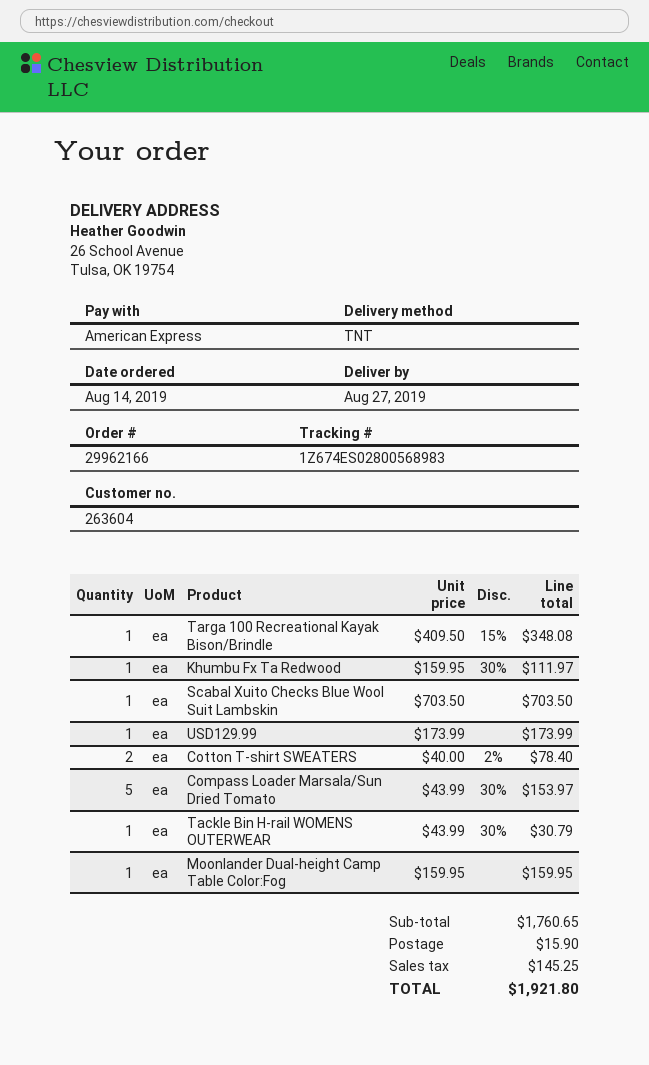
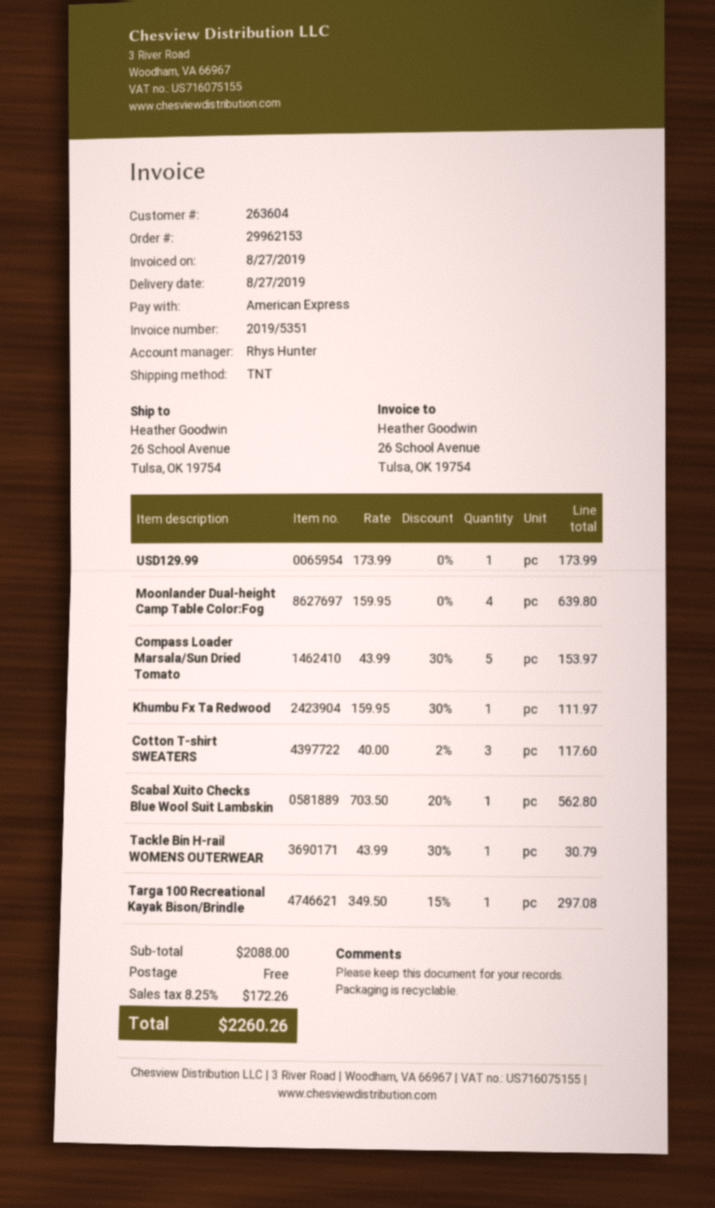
order number: 29962166 -> 29962153
Targa 100 Recreational Kayak Bison/Brindle: 1 x 409.50 - 15% = 348.08 -> 1 x 349.50 - 15% = 297.08
Scabal Xuito Checks Blue Wool Suit Lambskin: 1 x 703.50 = 703.50 -> 1 x 703.50 - 20% = 562.80
Cotton T-shirt SWEATERS: 2 x 40.00 - 2% = 78.40 -> 3 x 40.00 - 2% = 117.60
Moonlander Dual-height Camp Table Color:Fog: 1 x 159.95 = 159.95 -> 4 x 159.95 = 639.80
subtotal: 1760.65 -> 2088.00
shipping: 15.90 -> 0.00
tax: 145.25 -> 172.26
total: 1921.80 -> 2260.26

